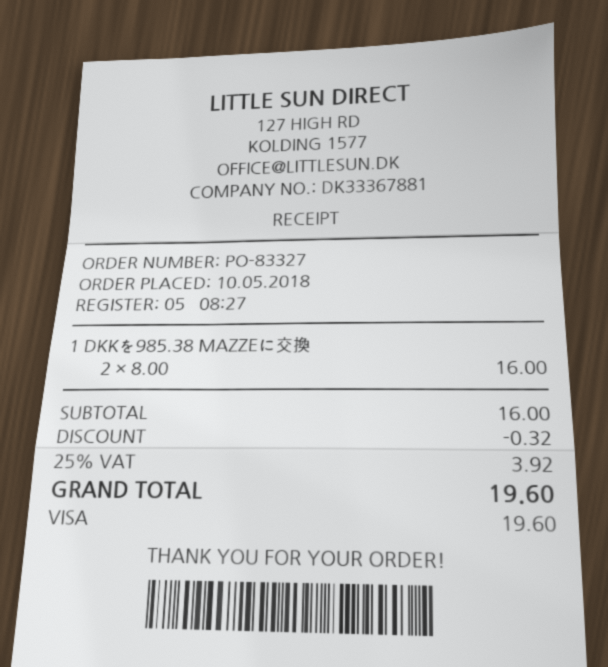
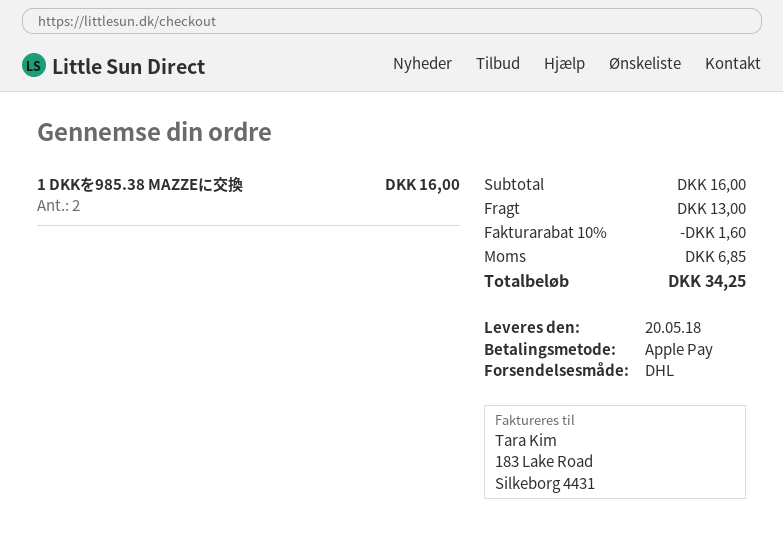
payment method: Visa -> Apple Pay
discount: 0.32 -> 1.60
shipping: none -> 13.00
tax: 3.92 -> 6.85
total: 19.60 -> 34.25

